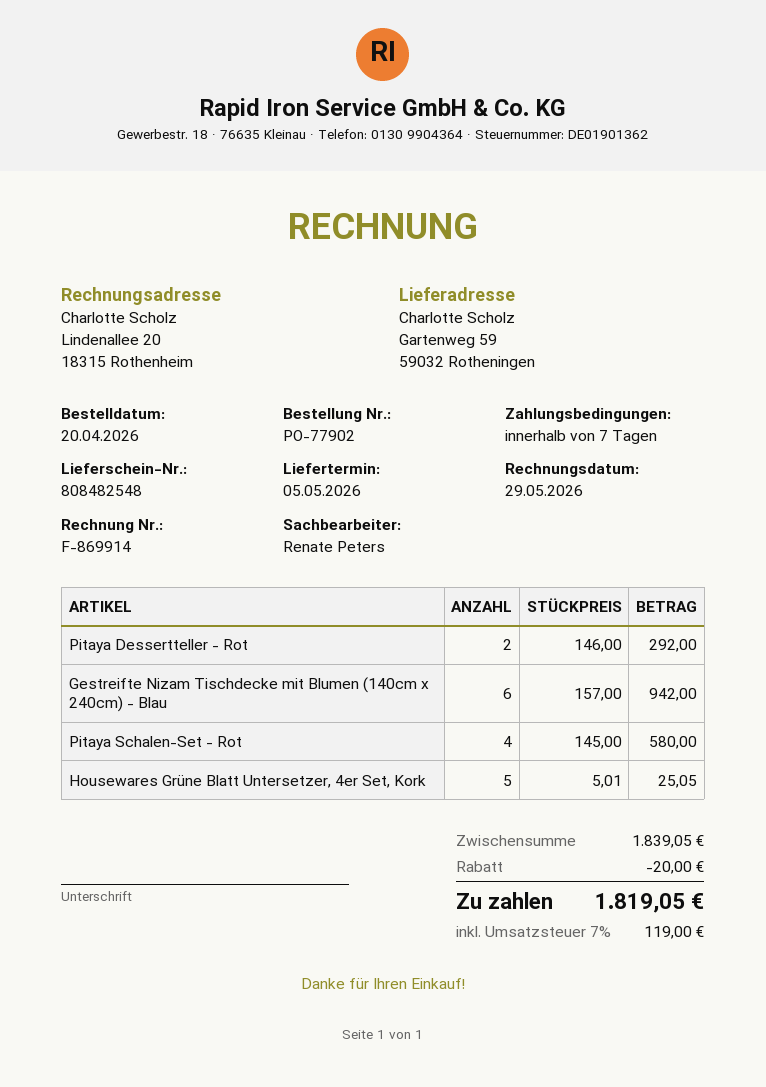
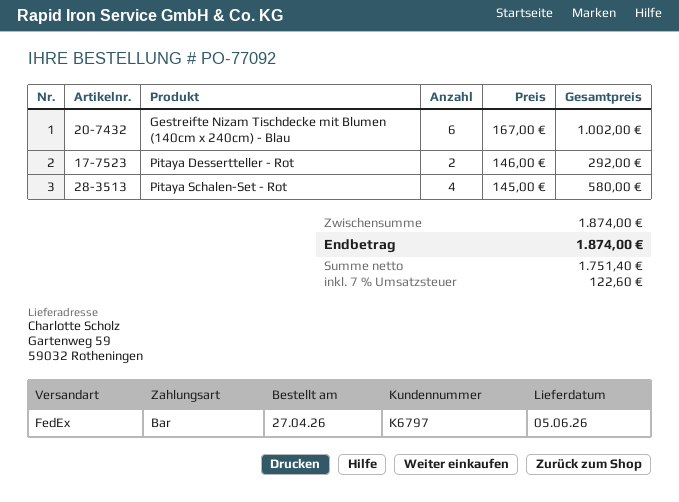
order number: PO-77902 -> PO-77092
order date: 2026-04-20 -> 2026-04-27
delivery date: 2026-05-05 -> 2026-06-05
Gestreifte Nizam Tischdecke mit Blumen (140cm x 240cm) - Blau: 6 x 157.00 = 942.00 -> 6 x 167.00 = 1002.00
Housewares Grüne Blatt Untersetzer, 4er Set, Kork: 5 x 5.01 = 25.05 -> none
subtotal: 1839.05 -> 1874.00
discount: 20.00 -> none
tax: 7% = 119.00 -> 7% = 122.60
total: 1819.05 -> 1874.00

